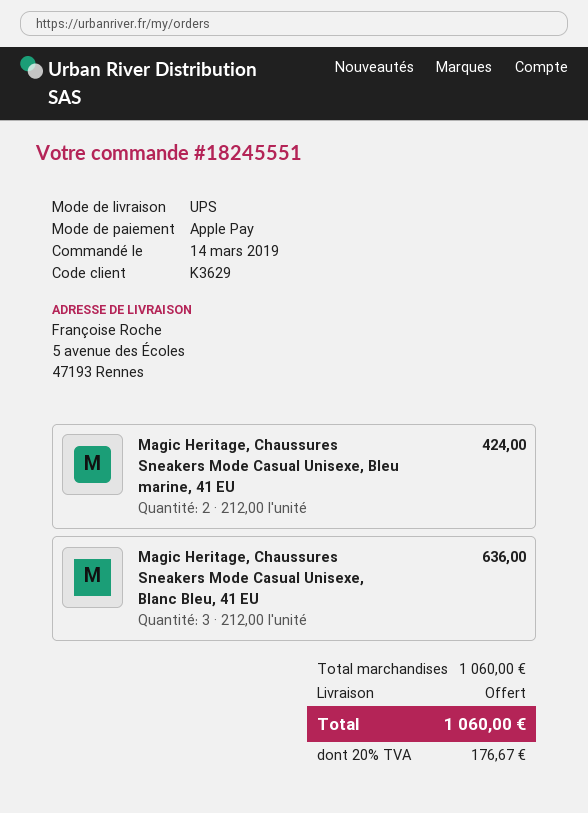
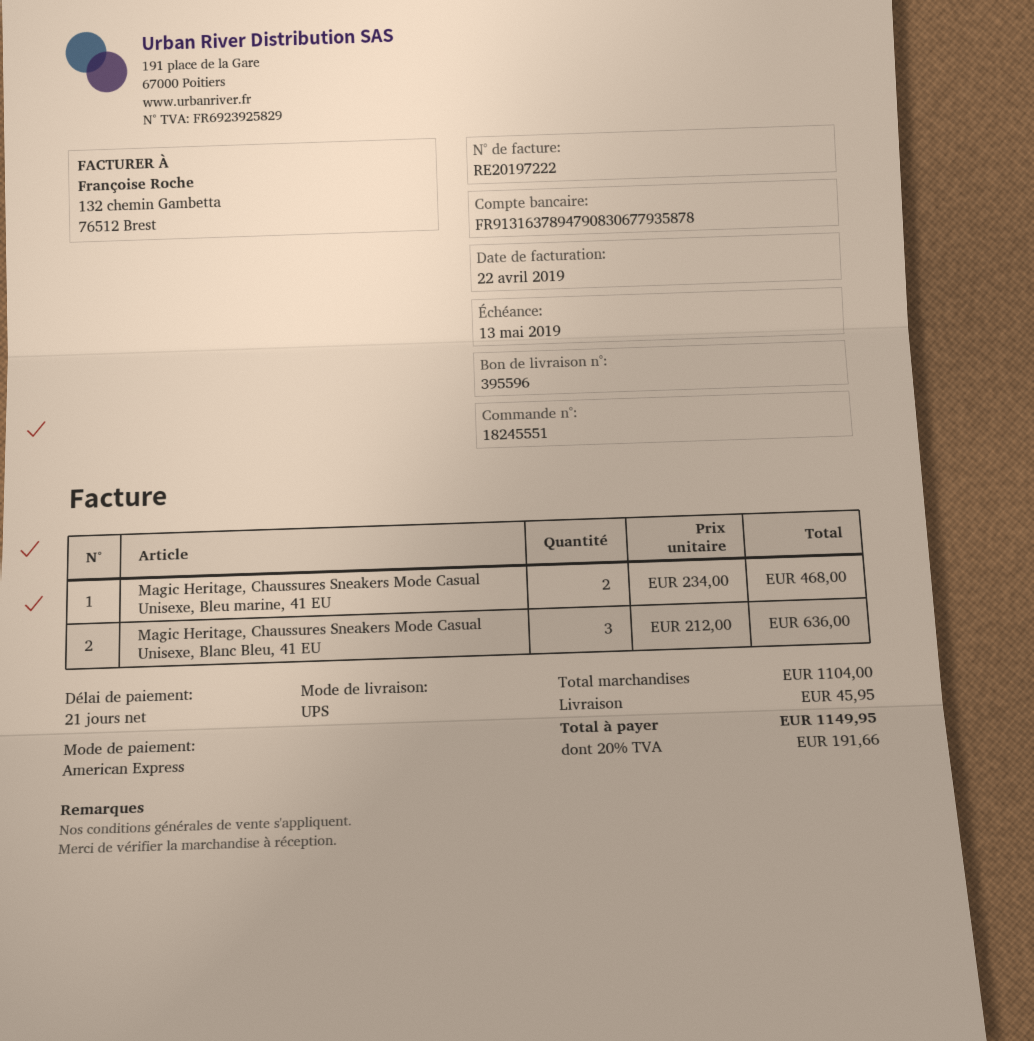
payment method: Apple Pay -> American Express
Magic Heritage, Chaussures Sneakers Mode Casual Unisexe, Bleu marine, 41 EU: 2 x 212.00 = 424.00 -> 2 x 234.00 = 468.00
subtotal: 1060.00 -> 1104.00
shipping: 0.00 -> 45.95
tax: 20% = 176.67 -> 20% = 191.66
total: 1060.00 -> 1149.95

